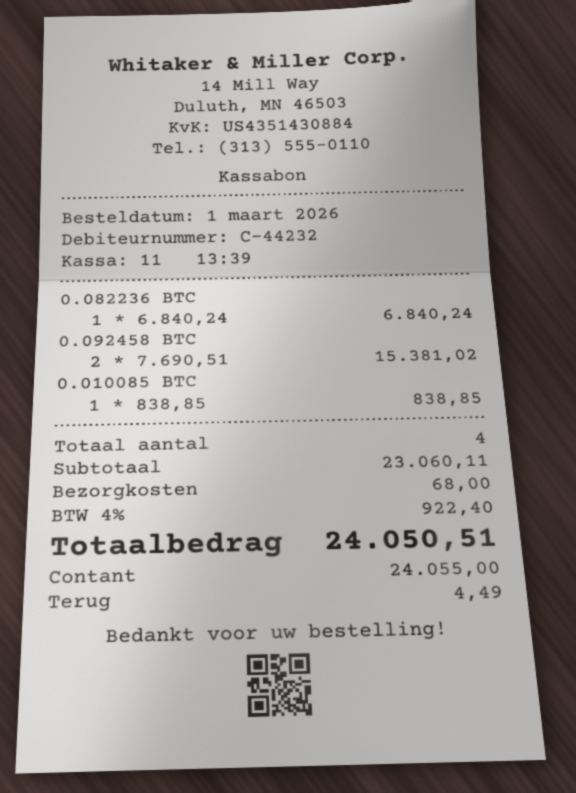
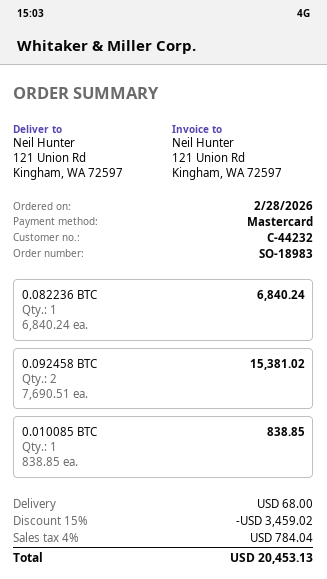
order date: 2026-03-01 -> 2026-02-28
payment method: cash -> Mastercard
discount: none -> 15% = 3459.02
tax: 4% = 922.40 -> 4% = 784.04
total: 24050.51 -> 20453.13

